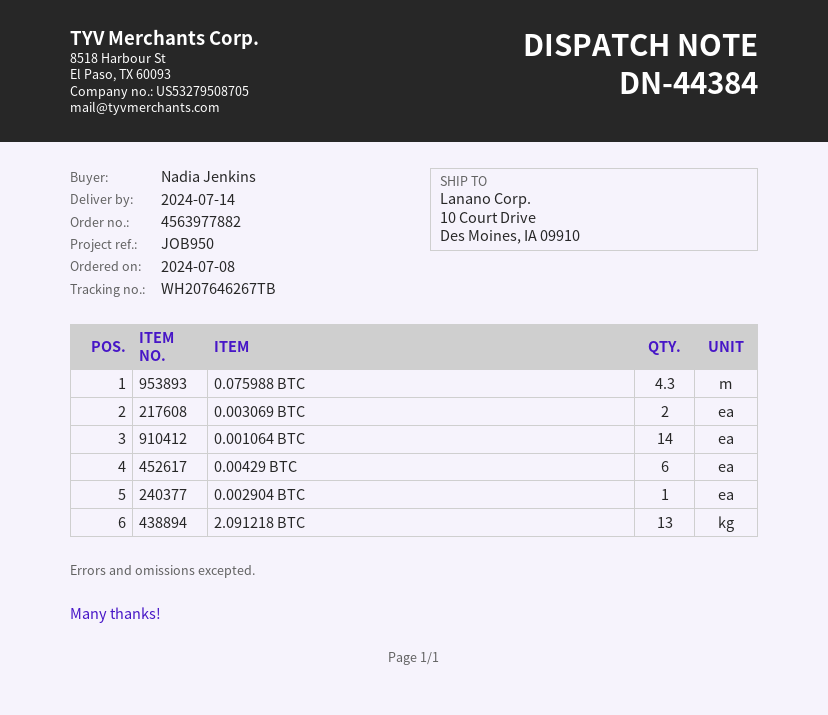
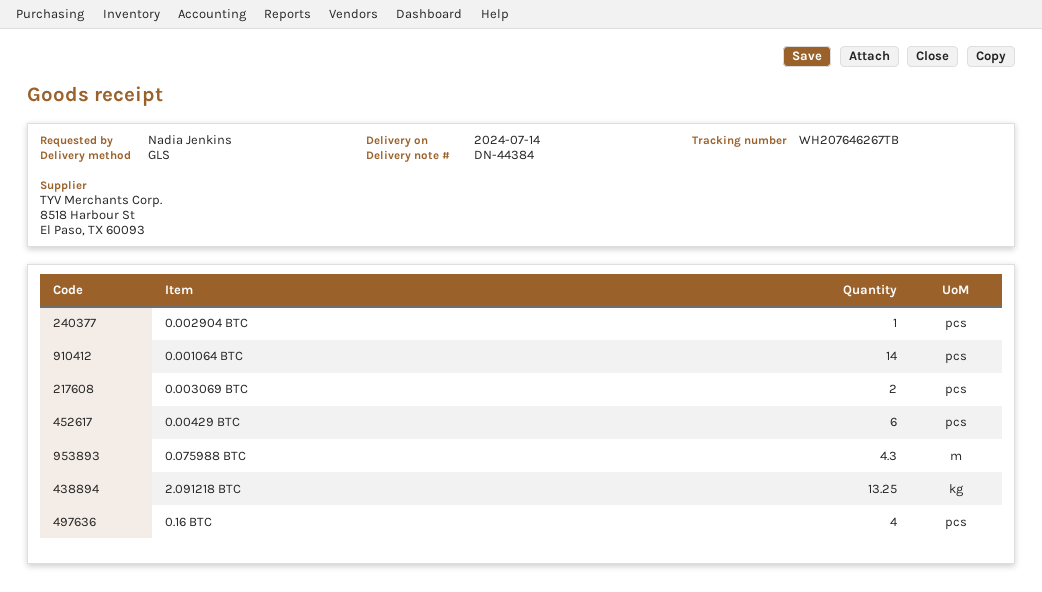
2.091218 BTC: 13 -> 13.25
0.16 BTC: none -> 4

